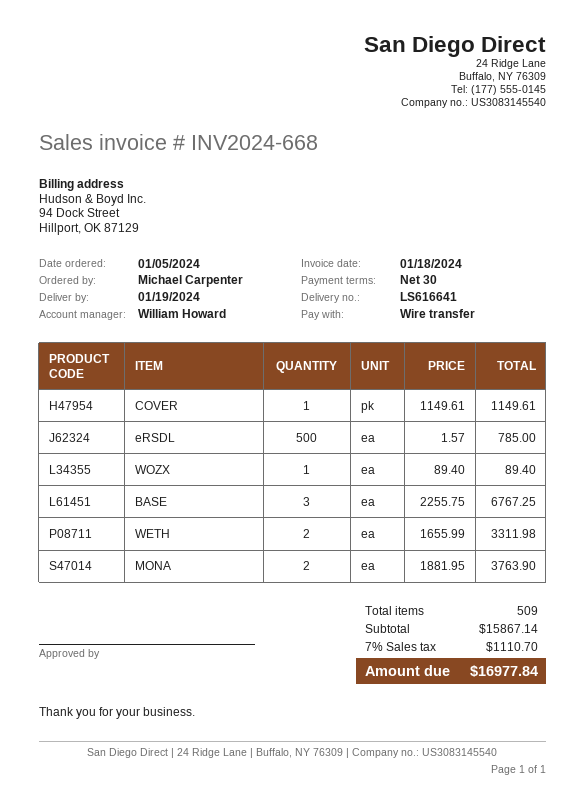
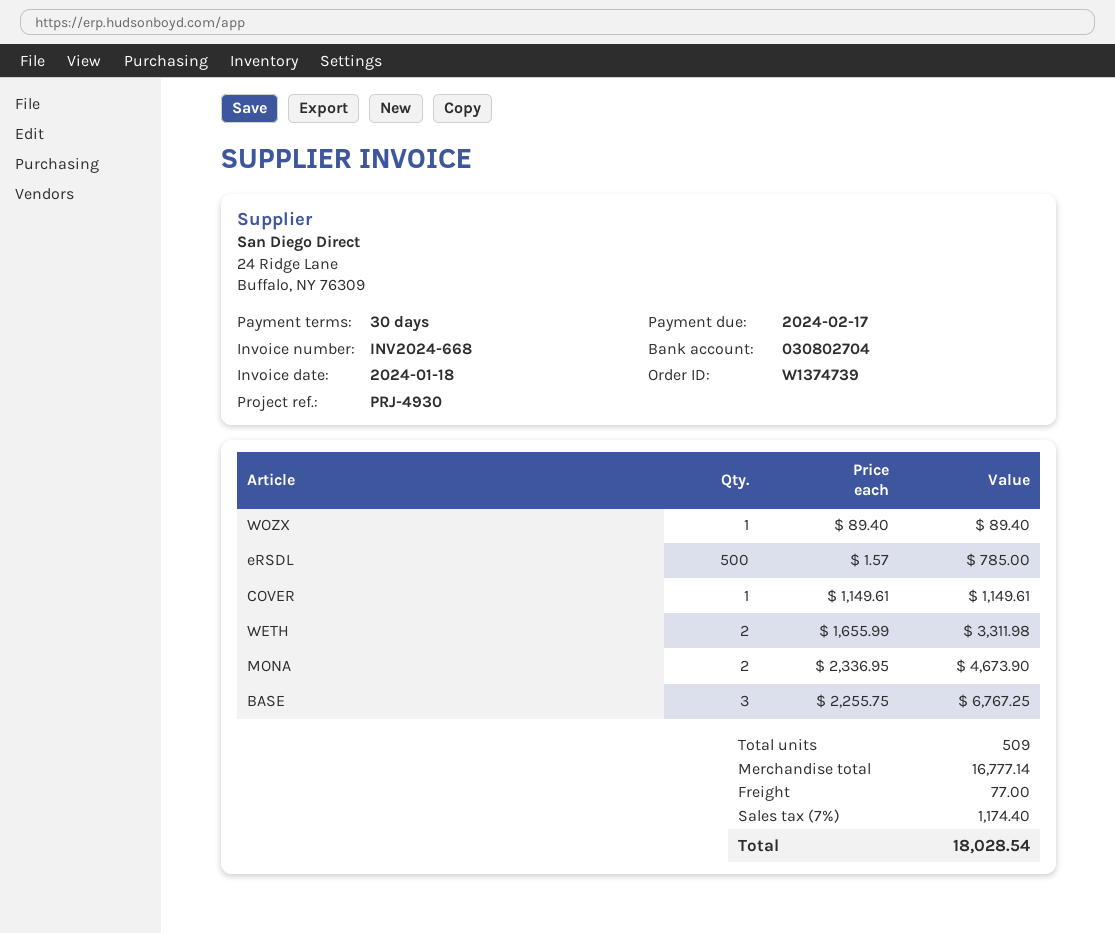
MONA: 2 x 1881.95 = 3763.90 -> 2 x 2336.95 = 4673.90
subtotal: 15867.14 -> 16777.14
shipping: none -> 77.00
tax: 7% = 1110.70 -> 7% = 1174.40
total: 16977.84 -> 18028.54

